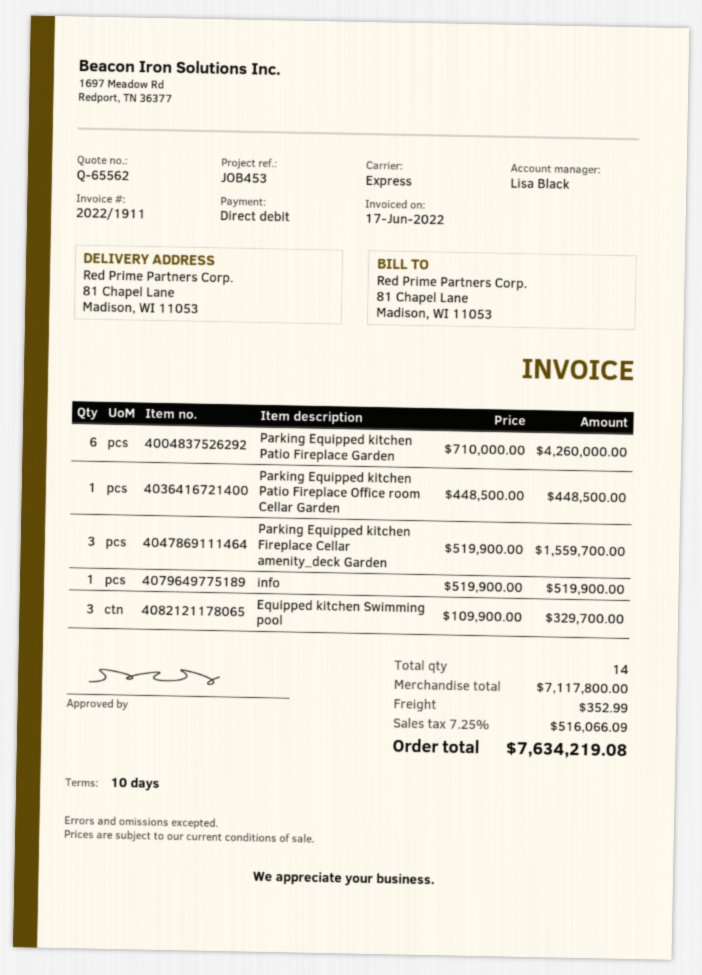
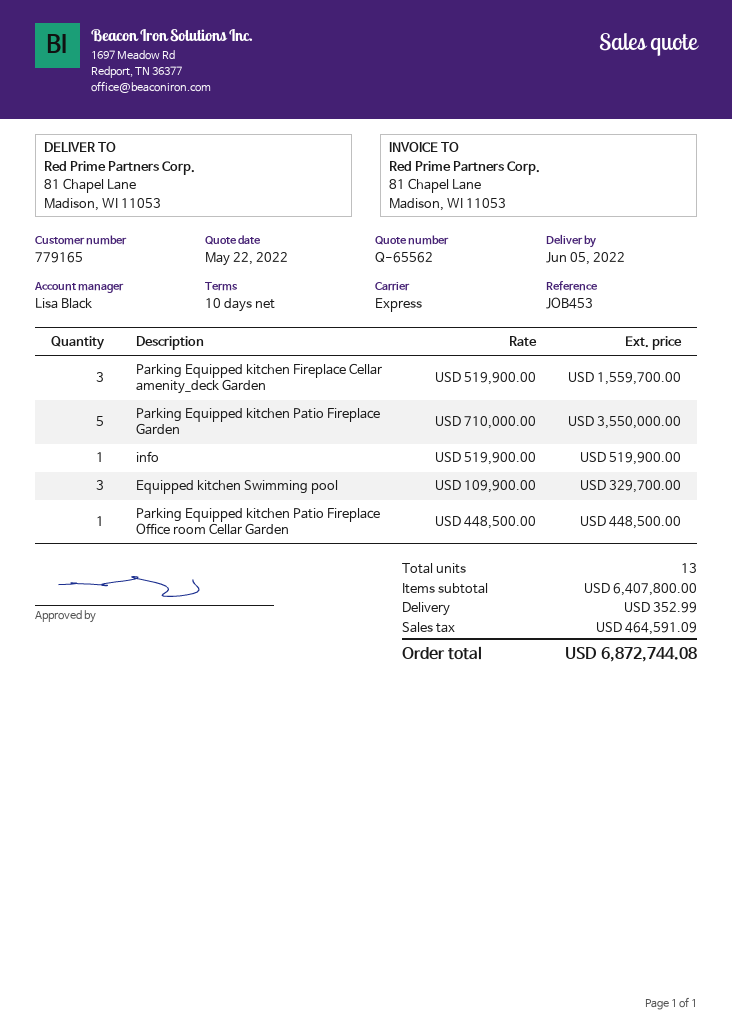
Parking Equipped kitchen Patio Fireplace Garden: 6 x 710000.00 = 4260000.00 -> 5 x 710000.00 = 3550000.00
total quantity: 14 -> 13
subtotal: 7117800.00 -> 6407800.00
tax: 516066.09 -> 464591.09
total: 7634219.08 -> 6872744.08

